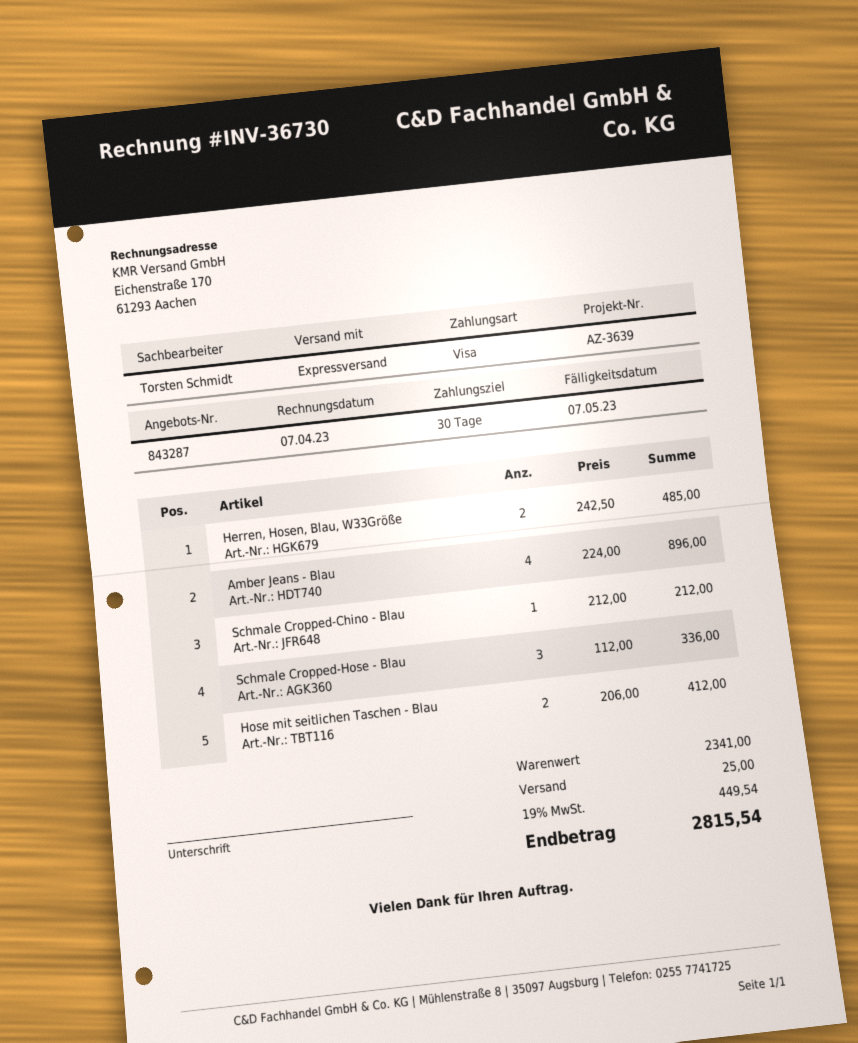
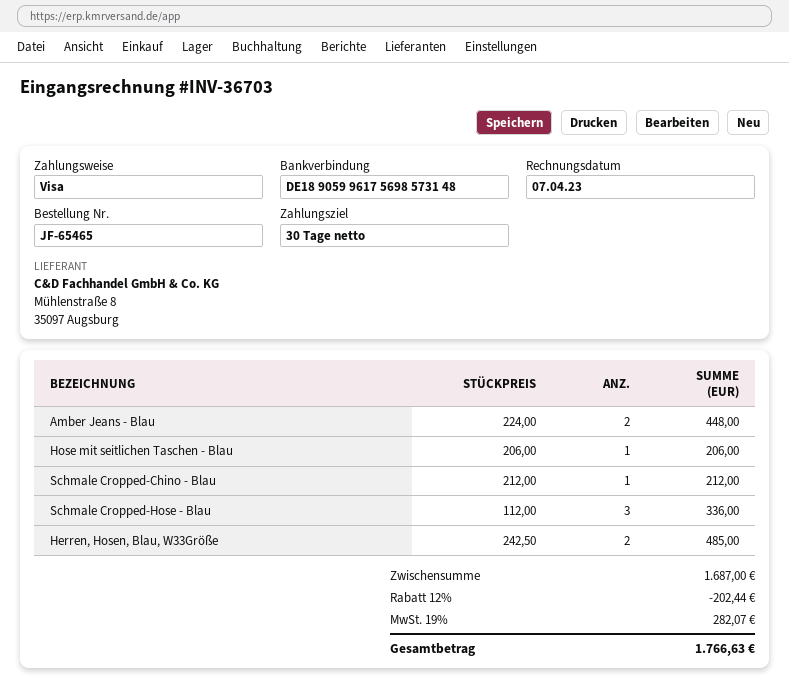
invoice number: INV-36730 -> INV-36703
Amber Jeans - Blau: 4 x 224.00 = 896.00 -> 2 x 224.00 = 448.00
Hose mit seitlichen Taschen - Blau: 2 x 206.00 = 412.00 -> 1 x 206.00 = 206.00
subtotal: 2341.00 -> 1687.00
discount: none -> 12% = 202.44
shipping: 25.00 -> none
tax: 19% = 449.54 -> 19% = 282.07
total: 2815.54 -> 1766.63

